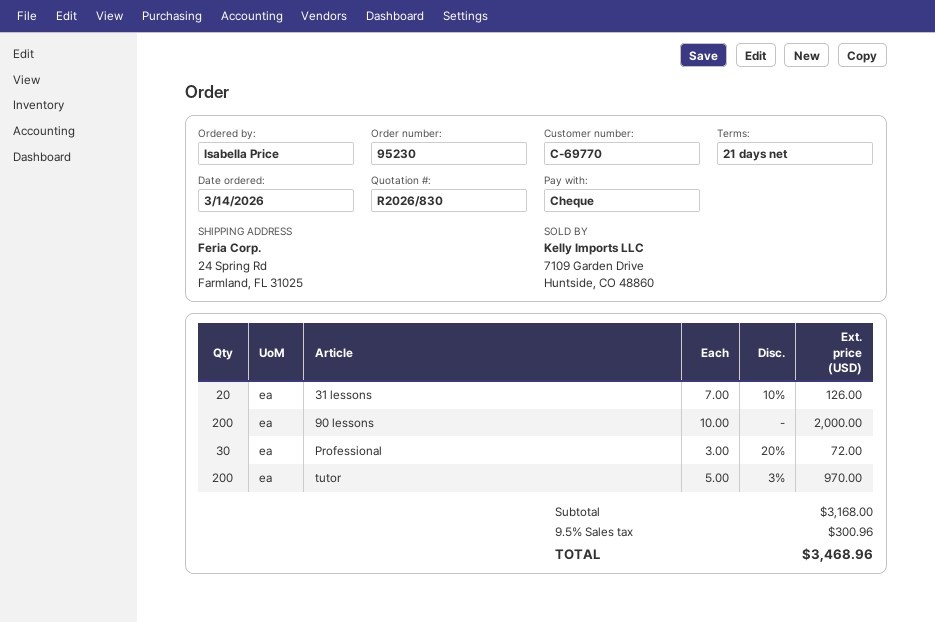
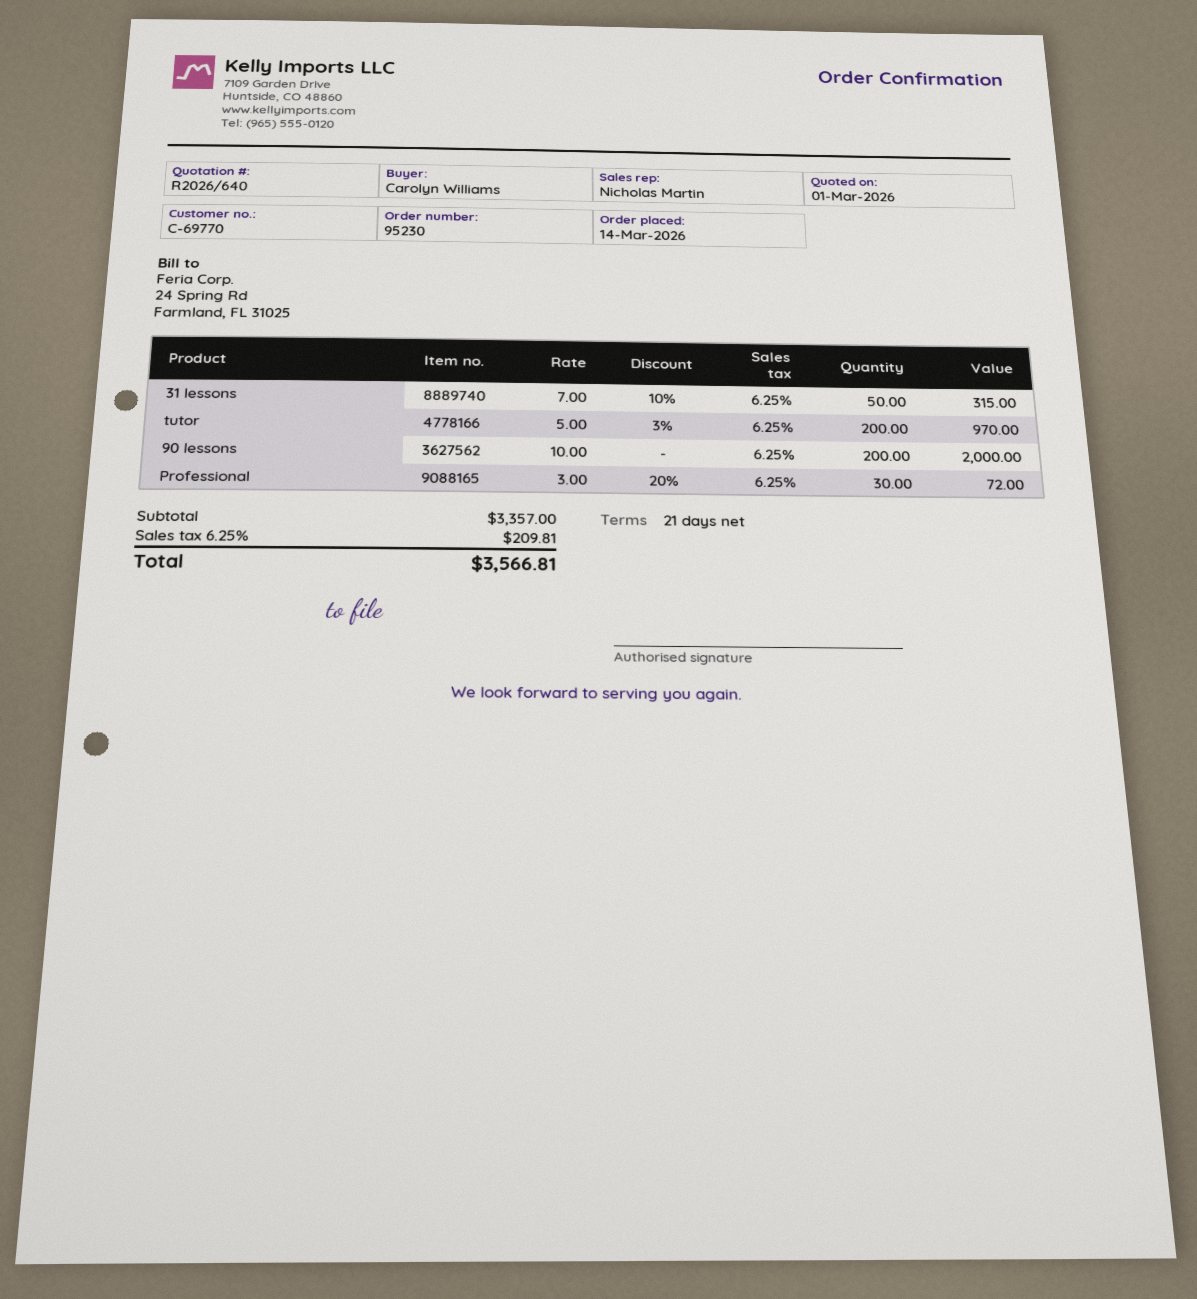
quote number: R2026/830 -> R2026/640
ordered by: Isabella Price -> Carolyn Williams
31 lessons: 20 x 7.00 - 10% = 126.00 -> 50 x 7.00 - 10% = 315.00
subtotal: 3168.00 -> 3357.00
tax: 9.5% = 300.96 -> 6.25% = 209.81
total: 3468.96 -> 3566.81

